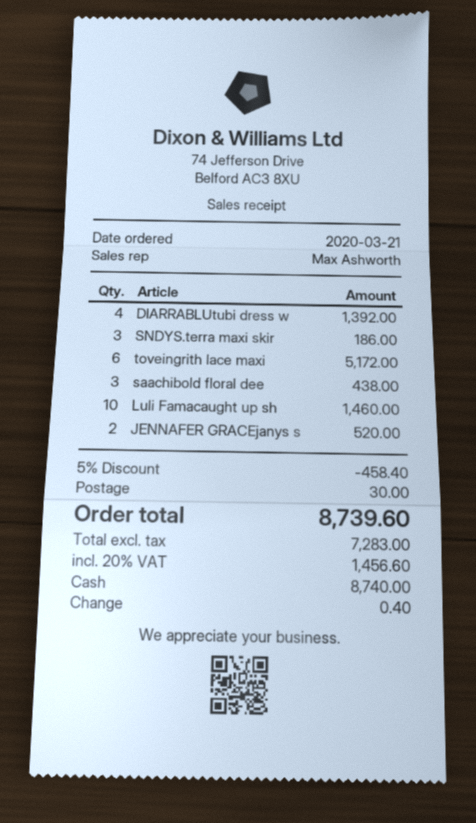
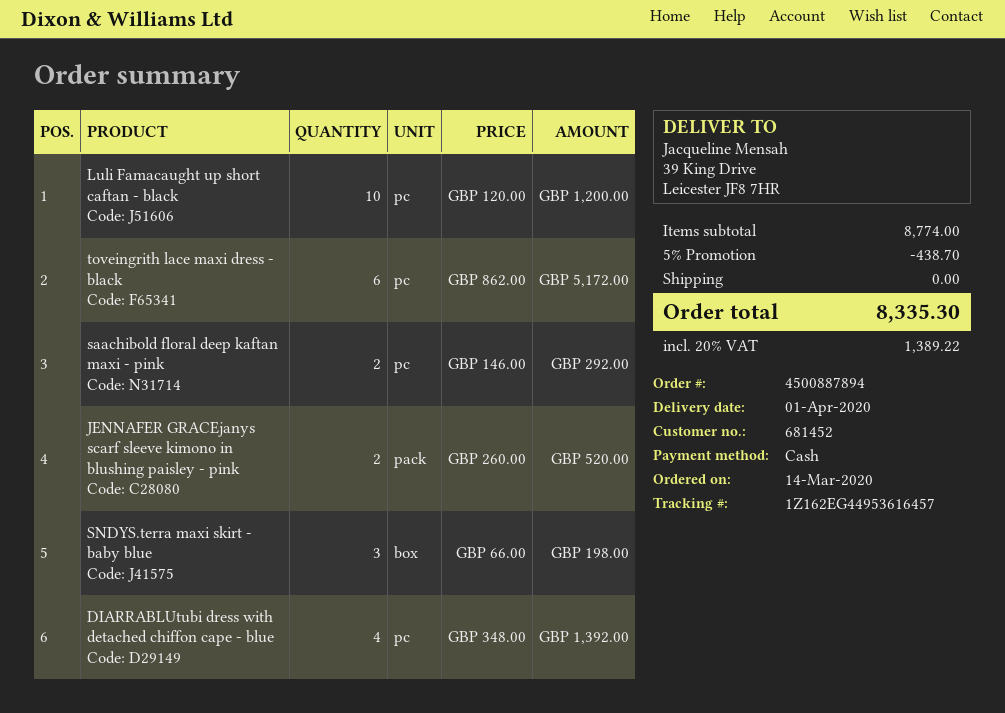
order date: 2020-03-21 -> 2020-03-14
SNDYS.terra maxi skir: 3 for 186.00 -> 3 for 198.00
saachibold floral dee: 3 for 438.00 -> 2 for 292.00
Luli Famacaught up sh: 10 for 1460.00 -> 10 for 1200.00
discount: 5% = 458.40 -> 5% = 438.70
shipping: 30.00 -> 0.00
tax: 20% = 1456.60 -> 20% = 1389.22
total: 8739.60 -> 8335.30

